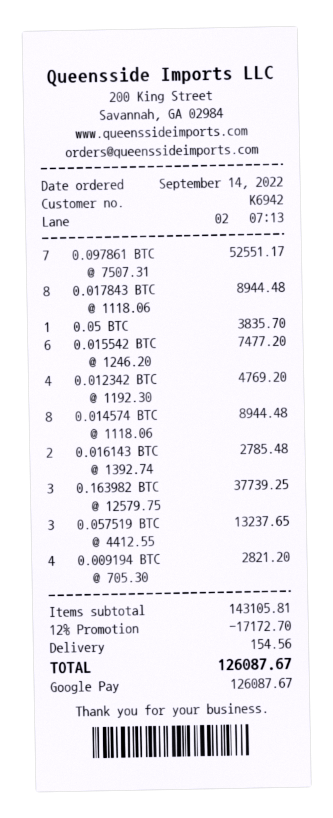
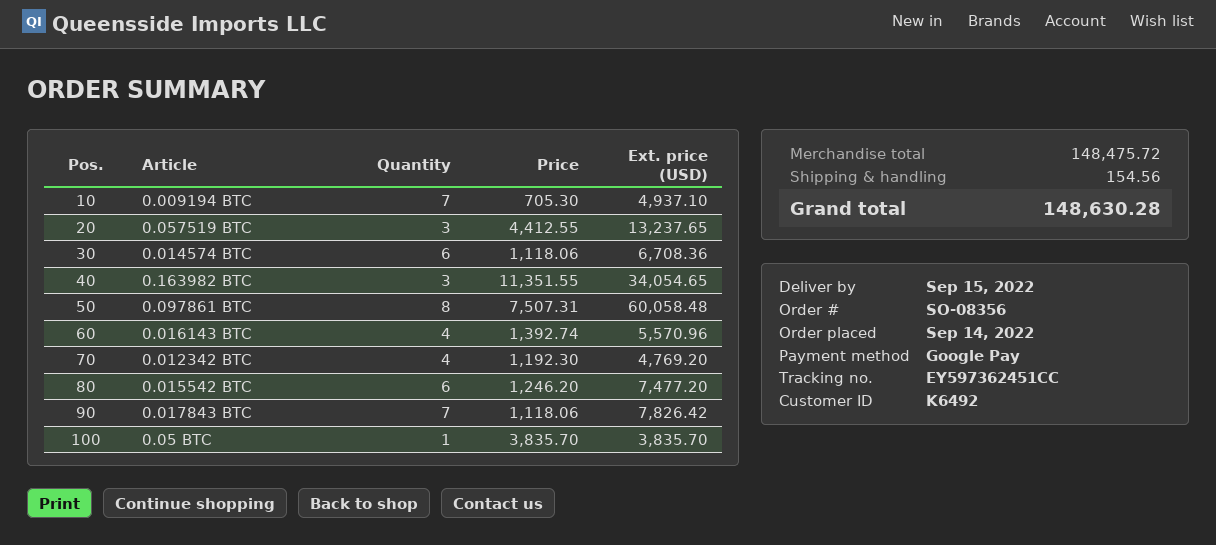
customer number: K6942 -> K6492
0.097861 BTC: 7 x 7507.31 = 52551.17 -> 8 x 7507.31 = 60058.48
0.017843 BTC: 8 x 1118.06 = 8944.48 -> 7 x 1118.06 = 7826.42
0.014574 BTC: 8 x 1118.06 = 8944.48 -> 6 x 1118.06 = 6708.36
0.016143 BTC: 2 x 1392.74 = 2785.48 -> 4 x 1392.74 = 5570.96
0.163982 BTC: 3 x 12579.75 = 37739.25 -> 3 x 11351.55 = 34054.65
0.009194 BTC: 4 x 705.30 = 2821.20 -> 7 x 705.30 = 4937.10
subtotal: 143105.81 -> 148475.72
discount: 12% = 17172.70 -> none
total: 126087.67 -> 148630.28

